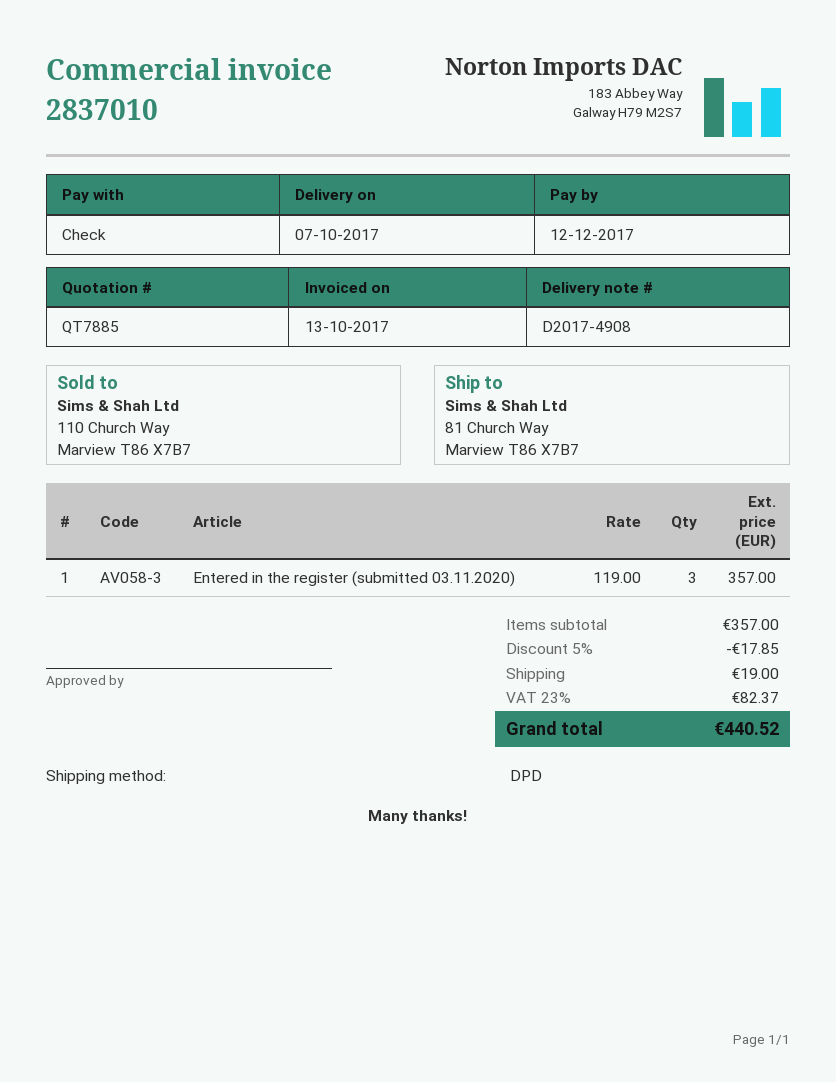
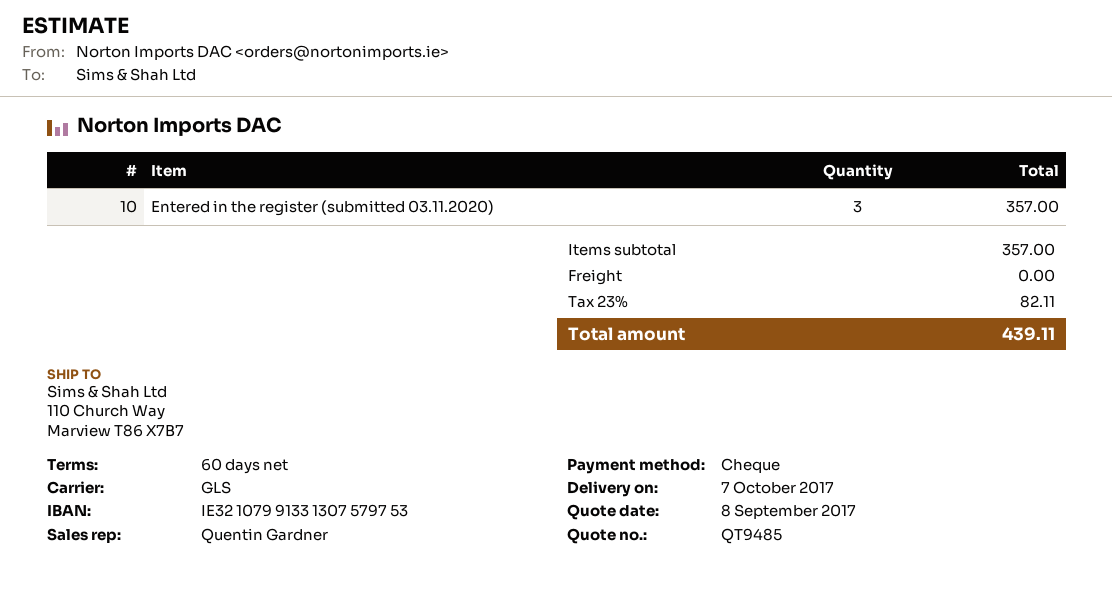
quote number: QT7885 -> QT9485
shipping method: DPD -> GLS
ship to: 81 Church Way, Marview T86 X7B7 -> 110 Church Way, Marview T86 X7B7
discount: 5% = 17.85 -> none
shipping: 19.00 -> 0.00
tax: 23% = 82.37 -> 23% = 82.11
total: 440.52 -> 439.11

